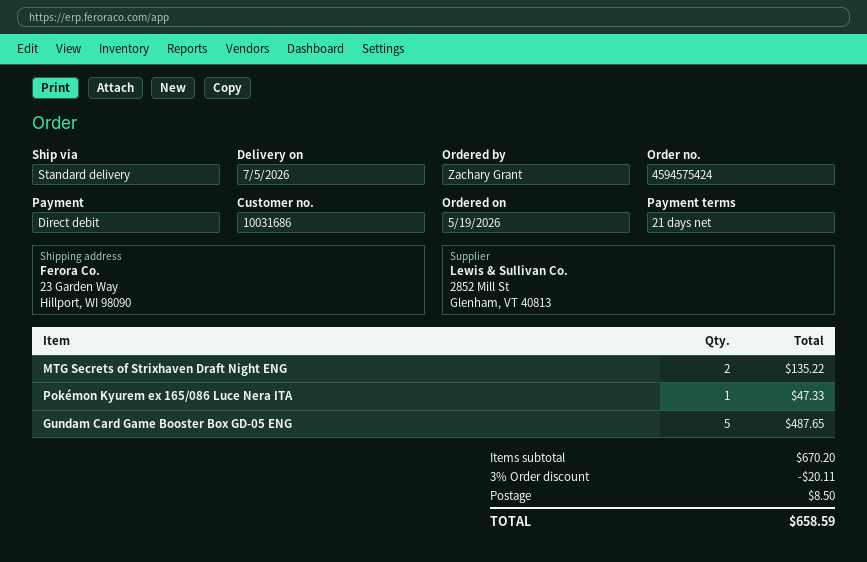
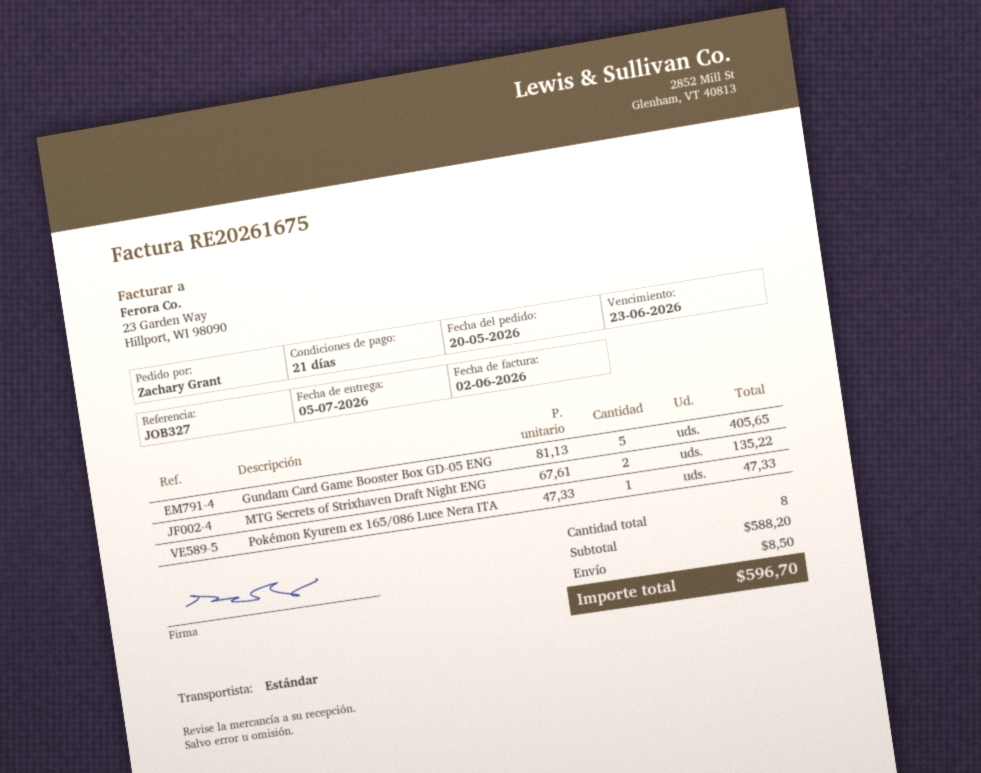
order date: 2026-05-19 -> 2026-05-20
Gundam Card Game Booster Box GD-05 ENG: 5 for 487.65 -> 5 for 405.65
subtotal: 670.20 -> 588.20
discount: 3% = 20.11 -> none
total: 658.59 -> 596.70

